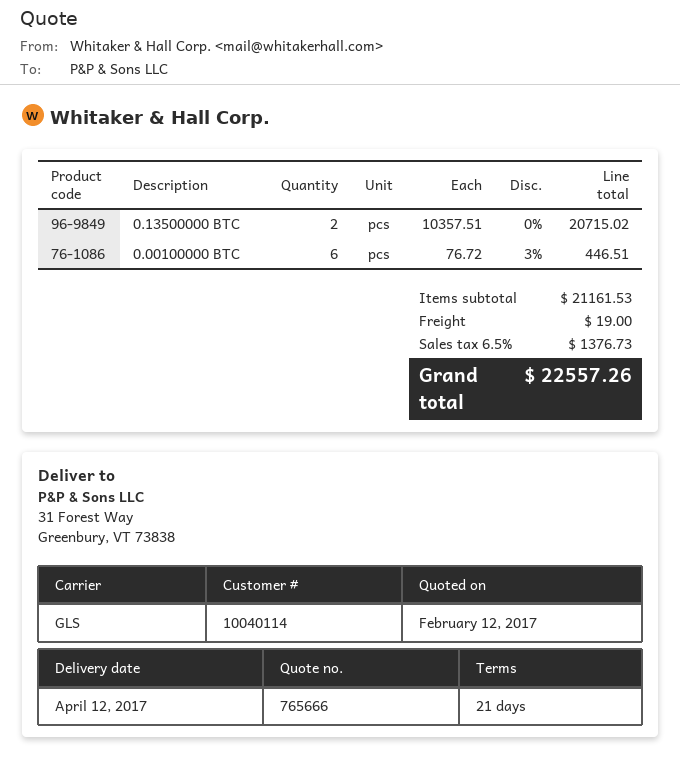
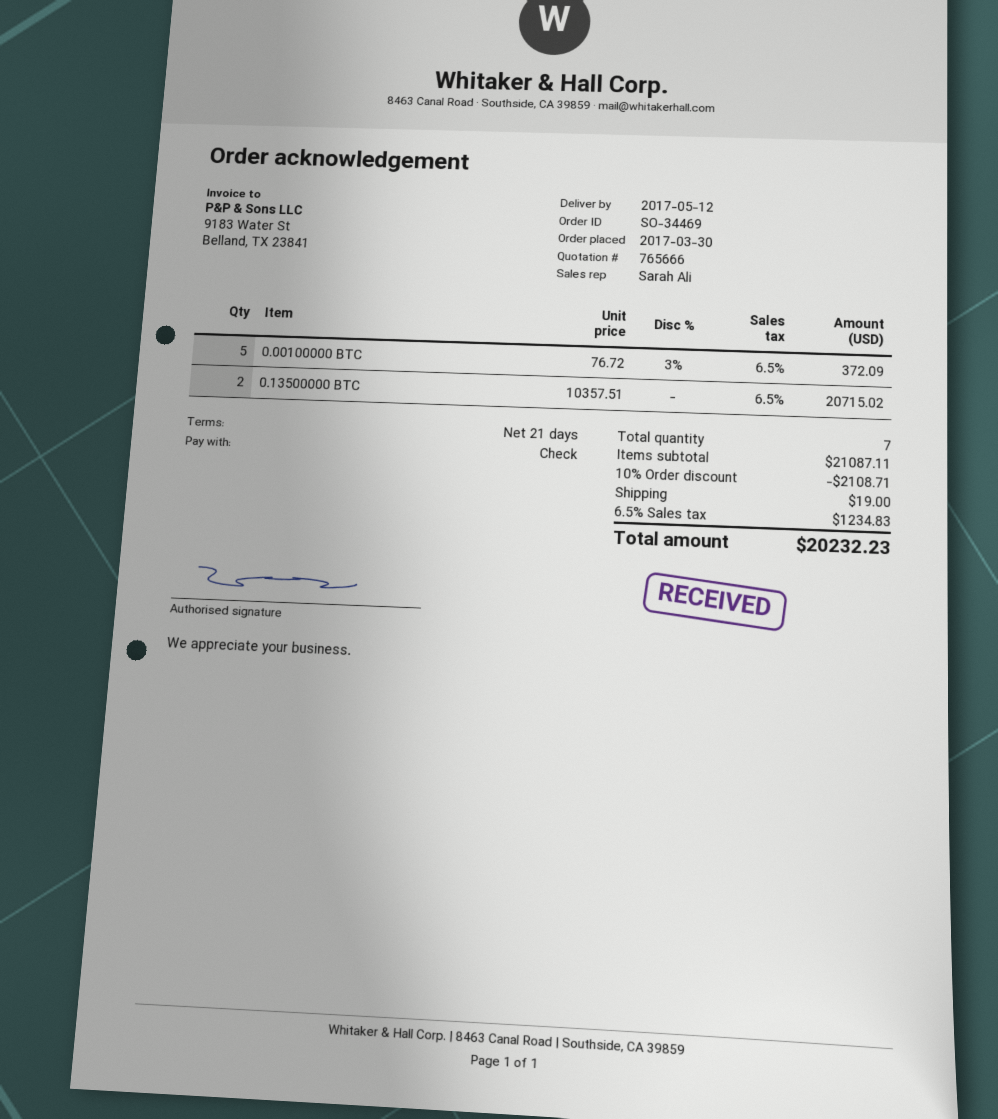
delivery date: 2017-04-12 -> 2017-05-12
0.00100000 BTC: 6 x 76.72 - 3% = 446.51 -> 5 x 76.72 - 3% = 372.09
subtotal: 21161.53 -> 21087.11
discount: none -> 10% = 2108.71
tax: 6.5% = 1376.73 -> 6.5% = 1234.83
total: 22557.26 -> 20232.23

